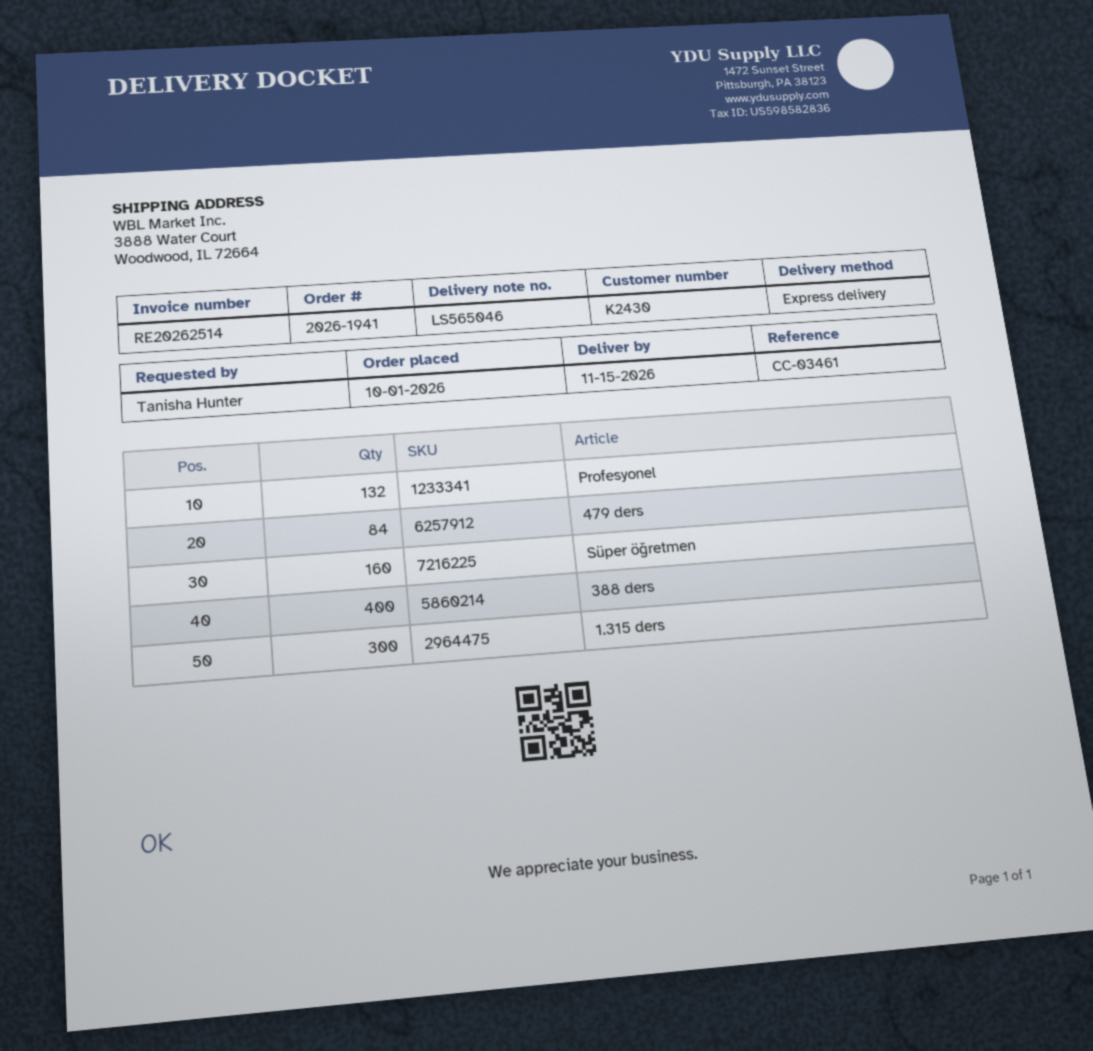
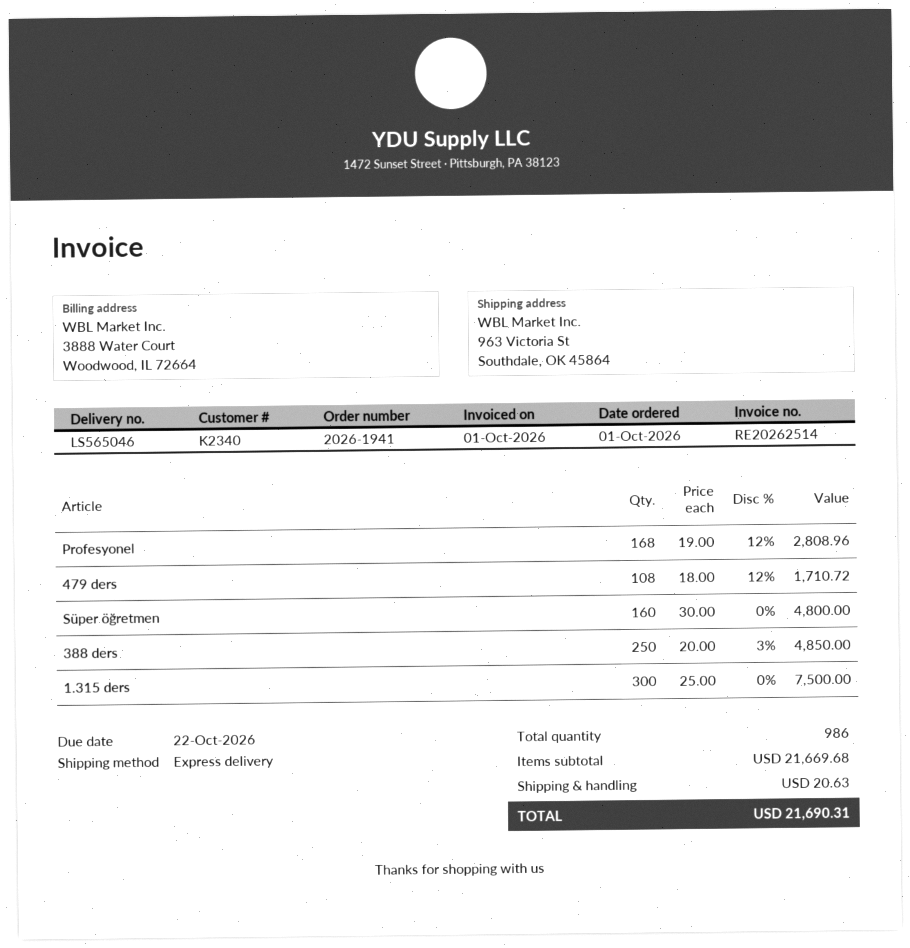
customer number: K2430 -> K2340
ship to: 3888 Water Court, Woodwood, IL 72664 -> 963 Victoria St, Southdale, OK 45864
Profesyonel: 132 -> 168
479 ders: 84 -> 108
388 ders: 400 -> 250

